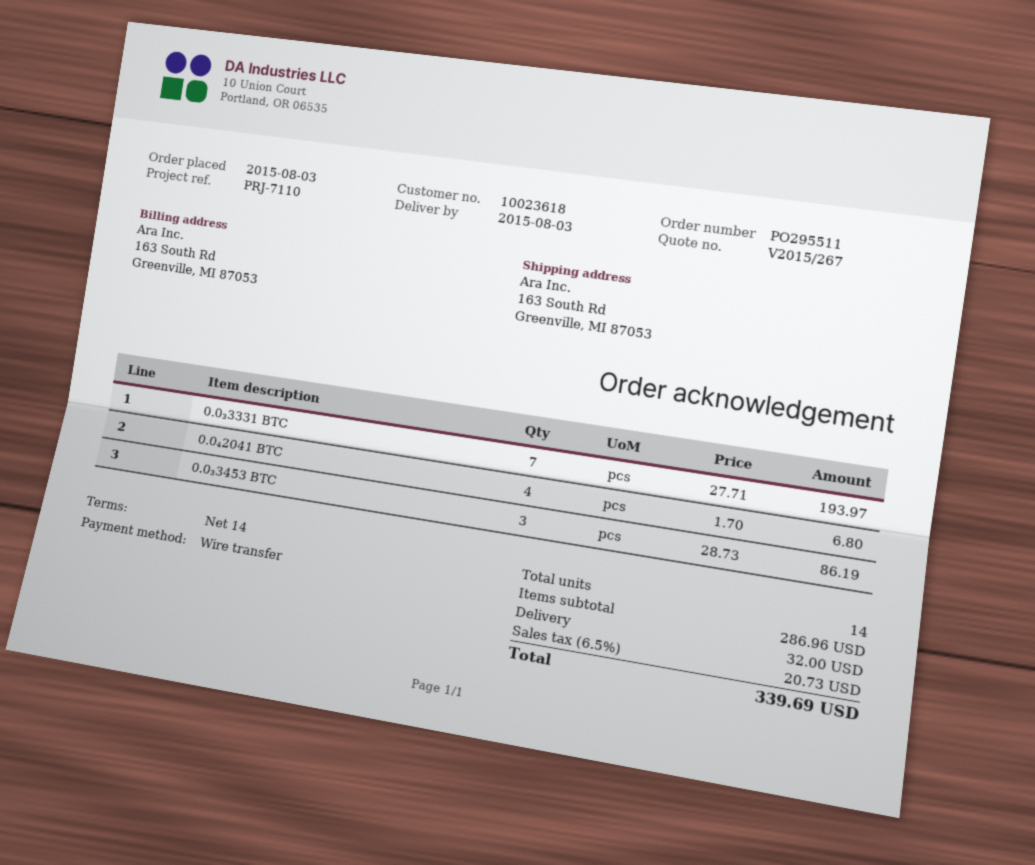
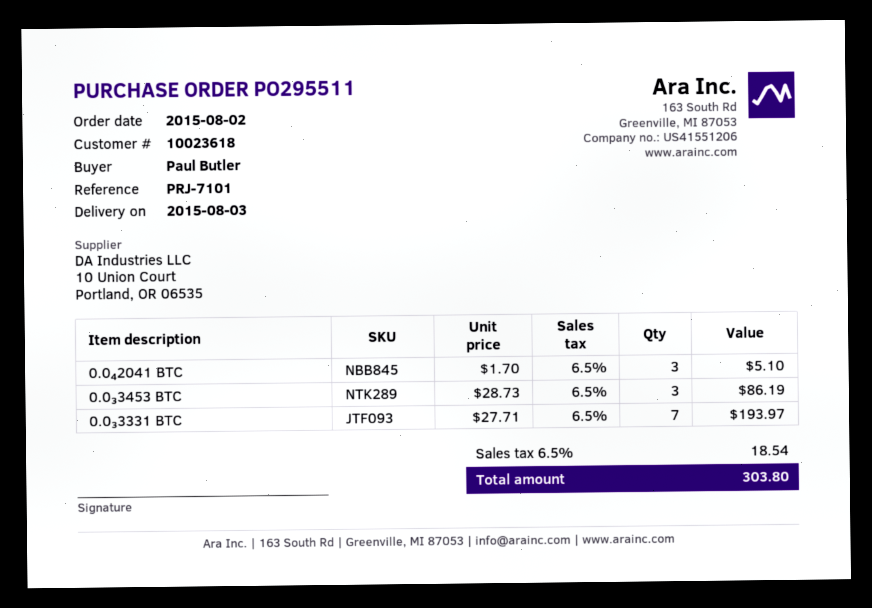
order date: 2015-08-03 -> 2015-08-02
reference: PRJ-7110 -> PRJ-7101
0.0₄2041 BTC: 4 x 1.70 = 6.80 -> 3 x 1.70 = 5.10
shipping: 32.00 -> none
tax: 6.5% = 20.73 -> 6.5% = 18.54
total: 339.69 -> 303.80

